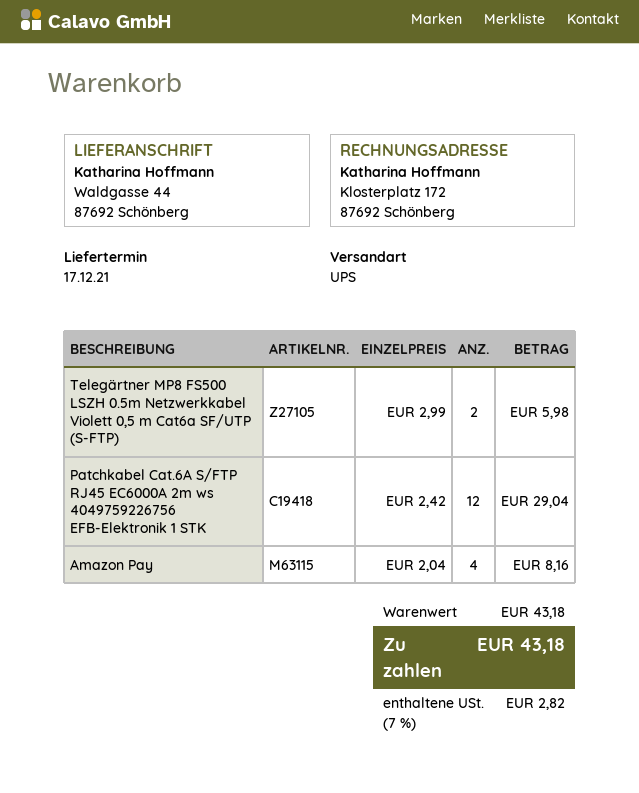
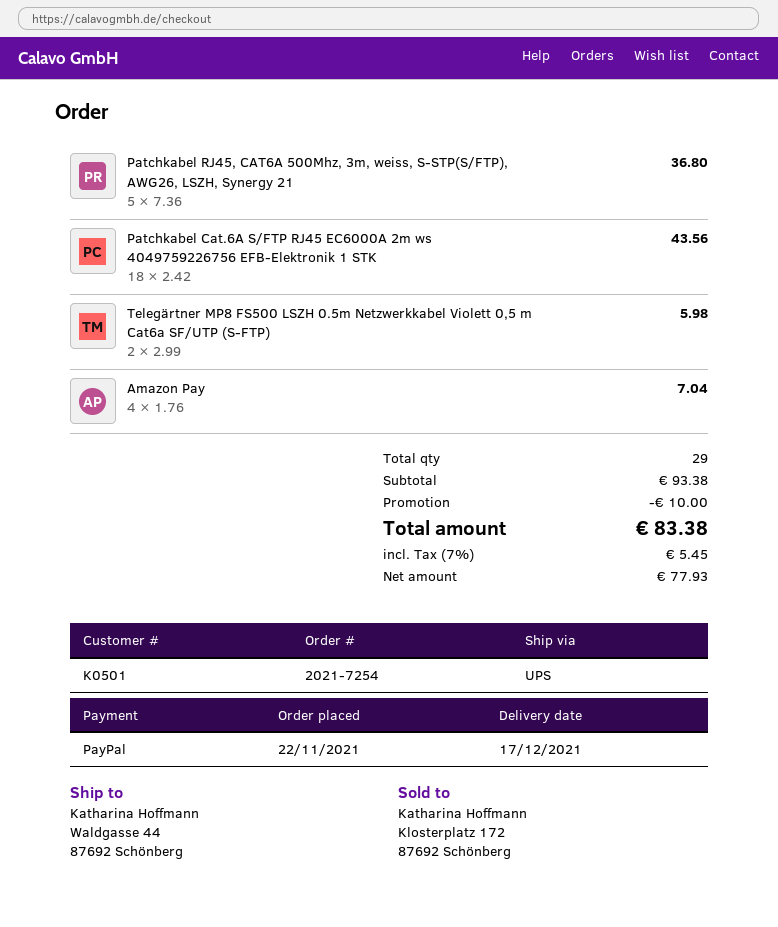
Patchkabel Cat.6A S/FTP RJ45 EC6000A 2m ws 4049759226756 EFB-Elektronik 1 STK: 12 x 2.42 = 29.04 -> 18 x 2.42 = 43.56
Amazon Pay: 4 x 2.04 = 8.16 -> 4 x 1.76 = 7.04
Patchkabel RJ45, CAT6A 500Mhz, 3m, weiss, S-STP(S/FTP), AWG26, LSZH, Synergy 21: none -> 5 x 7.36 = 36.80
subtotal: 43.18 -> 93.38
discount: none -> 10.00
tax: 7% = 2.82 -> 7% = 5.45
total: 43.18 -> 83.38

